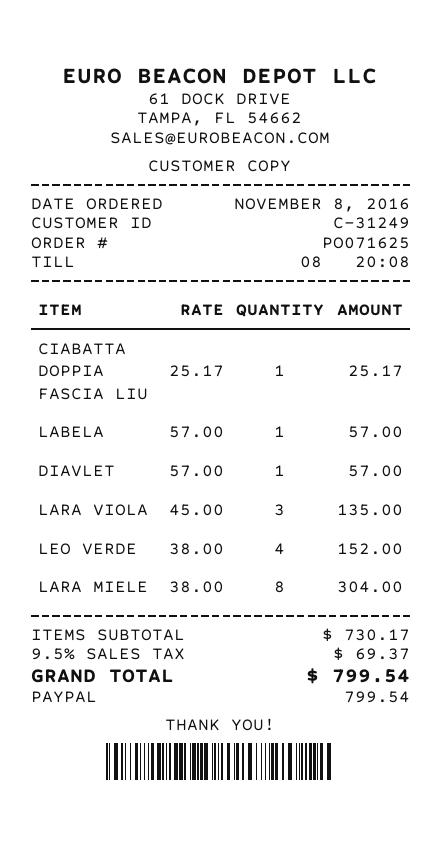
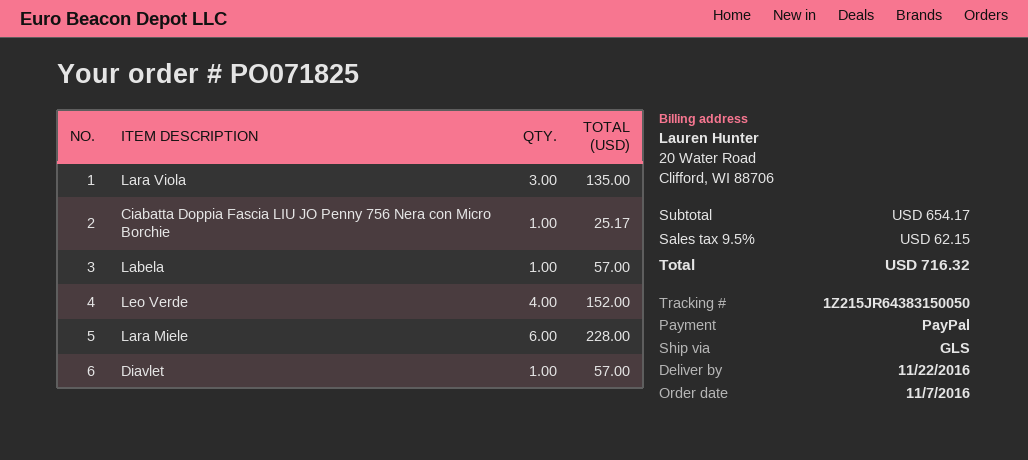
order number: PO071625 -> PO071825
order date: 2016-11-08 -> 2016-11-07
LARA MIELE: 8 for 304.00 -> 6 for 228.00
subtotal: 730.17 -> 654.17
tax: 9.5% = 69.37 -> 9.5% = 62.15
total: 799.54 -> 716.32

